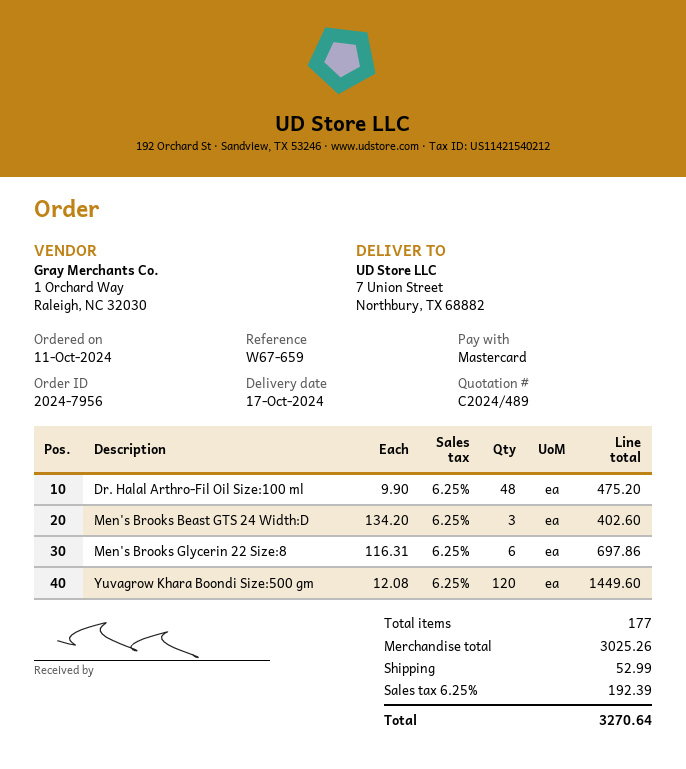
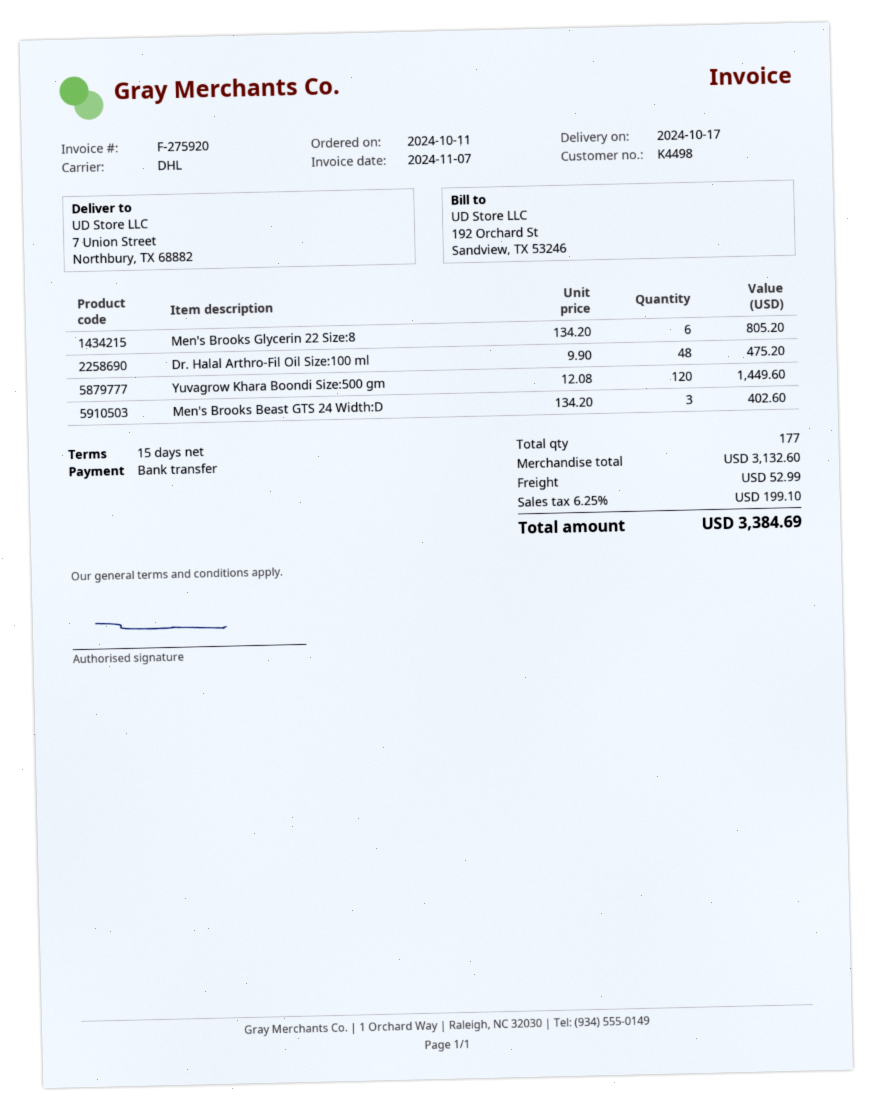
payment method: Mastercard -> bank transfer
Men's Brooks Glycerin 22 Size:8: 6 x 116.31 = 697.86 -> 6 x 134.20 = 805.20
subtotal: 3025.26 -> 3132.60
tax: 6.25% = 192.39 -> 6.25% = 199.10
total: 3270.64 -> 3384.69

